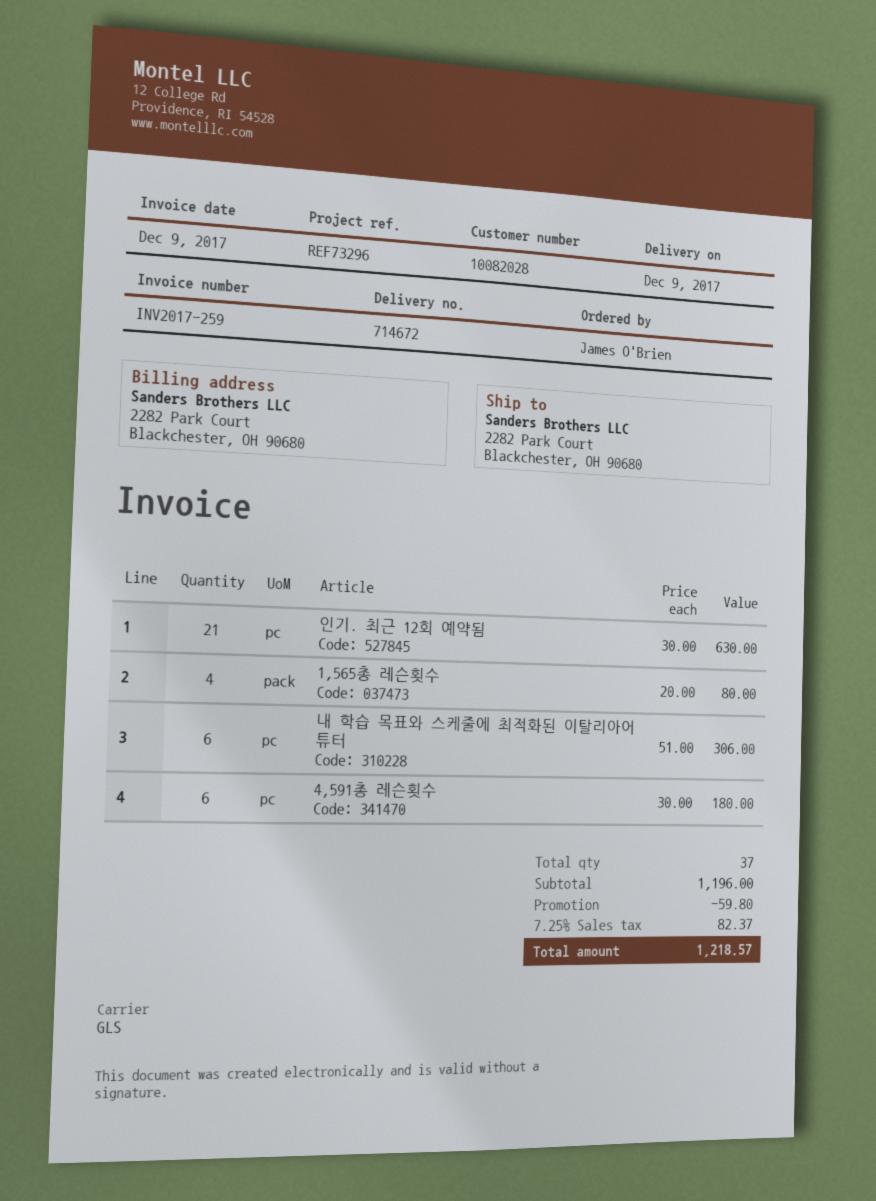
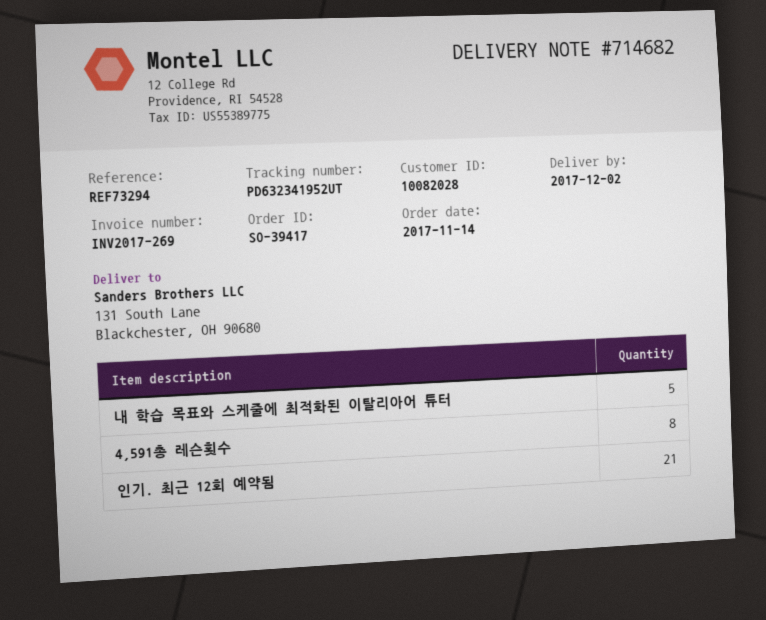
delivery note number: 714672 -> 714682
delivery date: 2017-12-09 -> 2017-12-02
invoice number: INV2017-259 -> INV2017-269
reference: REF73296 -> REF73294
ship to: 2282 Park Court, Blackchester, OH 90680 -> 131 South Lane, Blackchester, OH 90680
1,565총 레슨횟수: 4 -> none
내 학습 목표와 스케줄에 최적화된 이탈리아어 튜터: 6 -> 5
4,591총 레슨횟수: 6 -> 8

